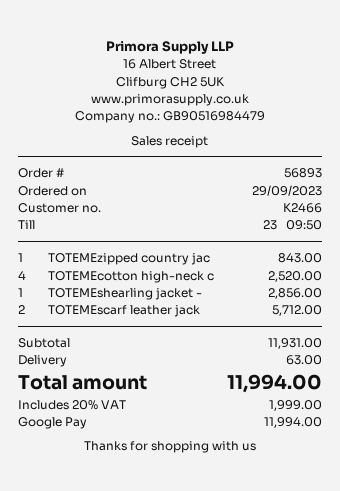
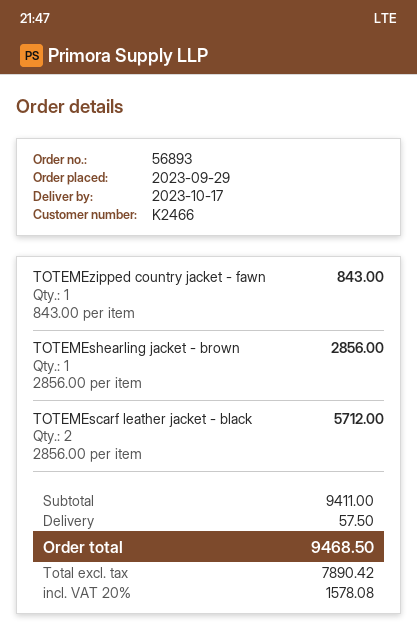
TOTEMEcotton high-neck c: 4 for 2520.00 -> none
subtotal: 11931.00 -> 9411.00
shipping: 63.00 -> 57.50
tax: 20% = 1999.00 -> 20% = 1578.08
total: 11994.00 -> 9468.50

